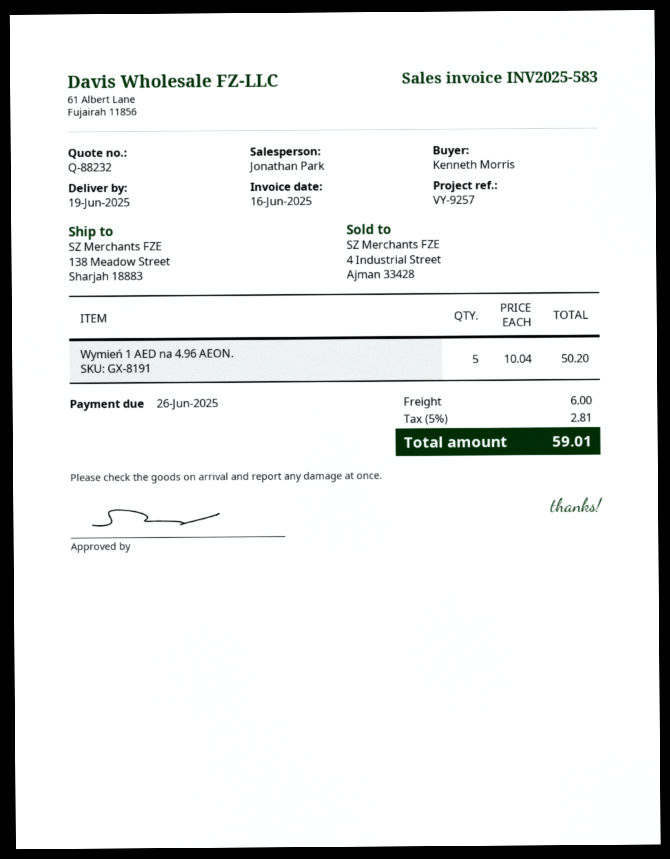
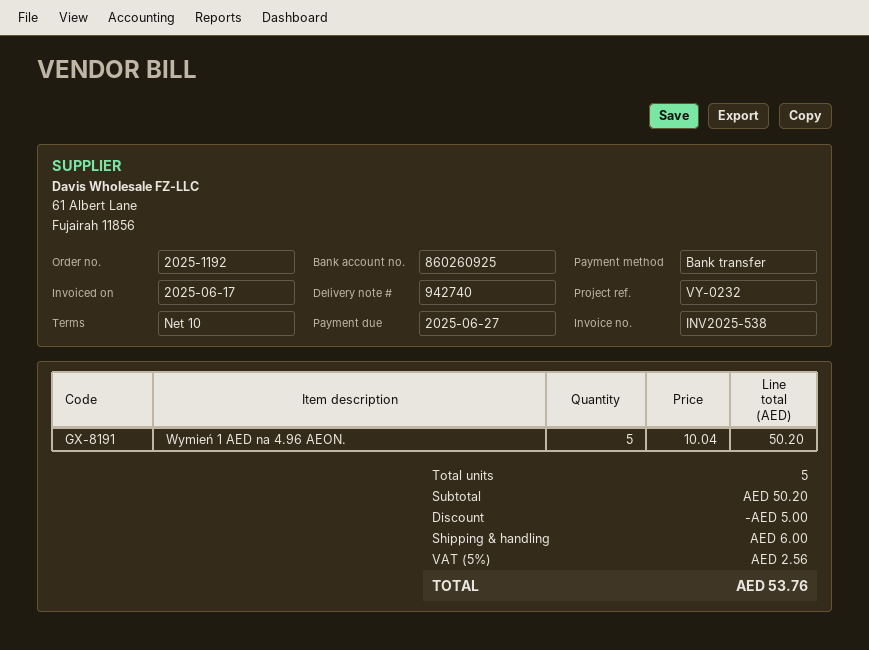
invoice number: INV2025-583 -> INV2025-538
invoice date: 2025-06-16 -> 2025-06-17
due date: 2025-06-26 -> 2025-06-27
reference: VY-9257 -> VY-0232
discount: none -> 5.00
tax: 5% = 2.81 -> 5% = 2.56
total: 59.01 -> 53.76

